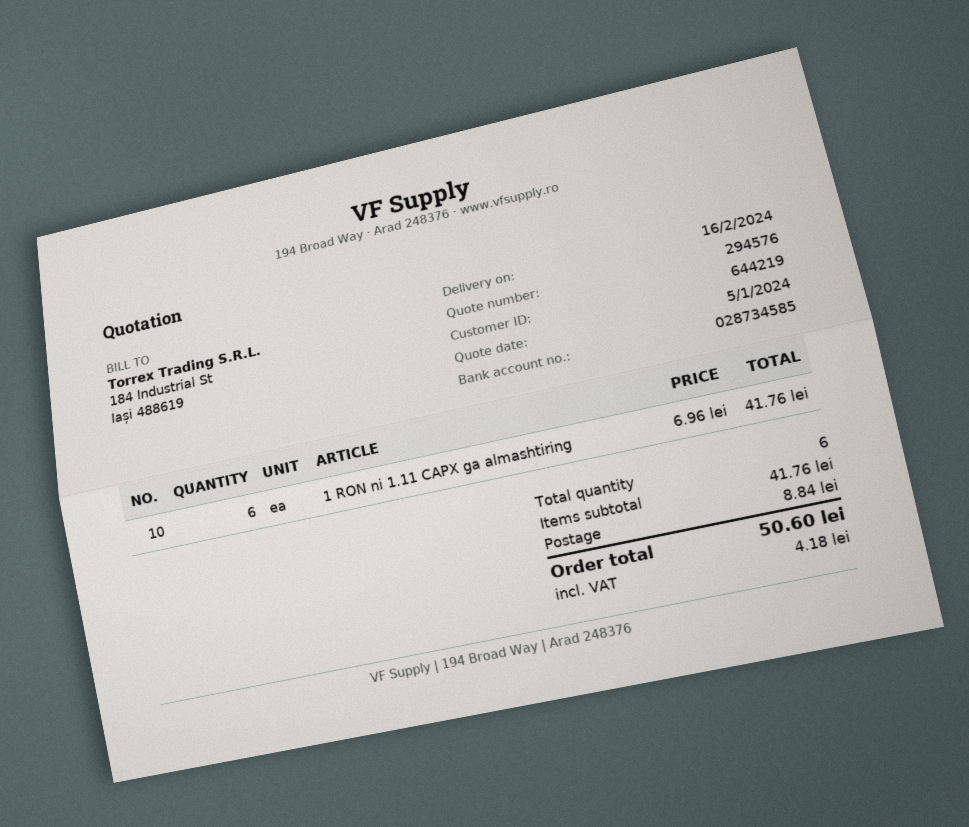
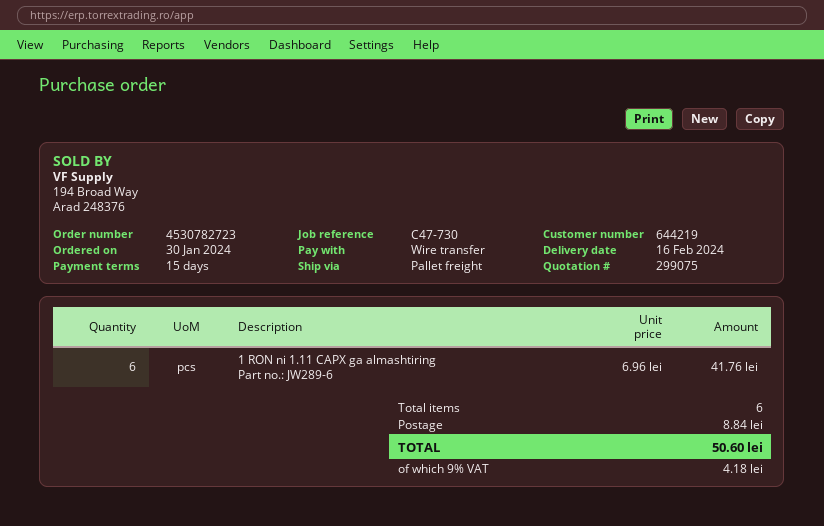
quote number: 294576 -> 299075

